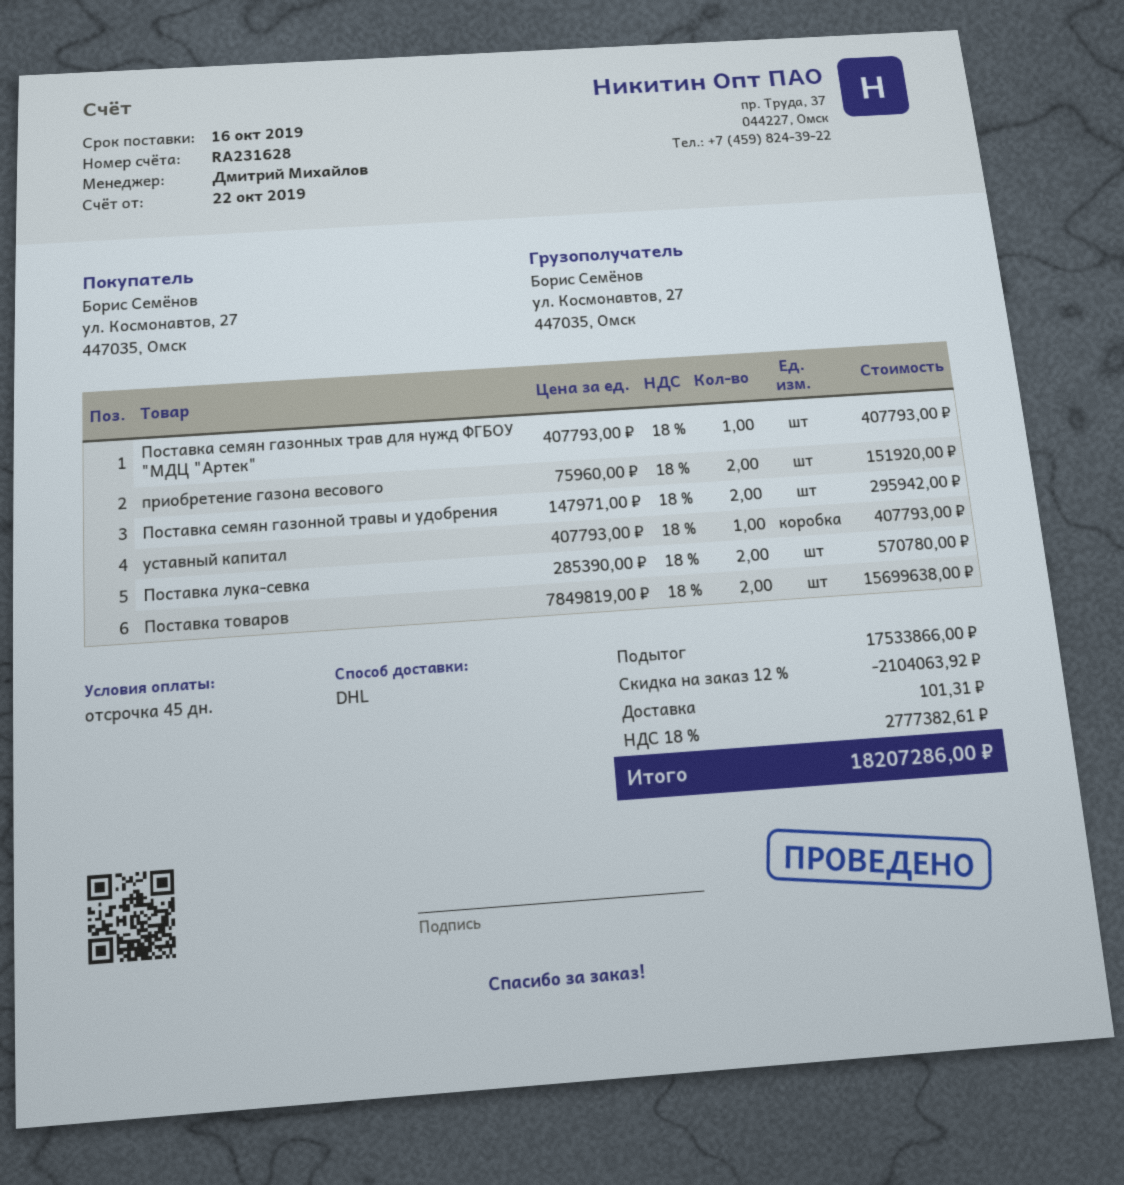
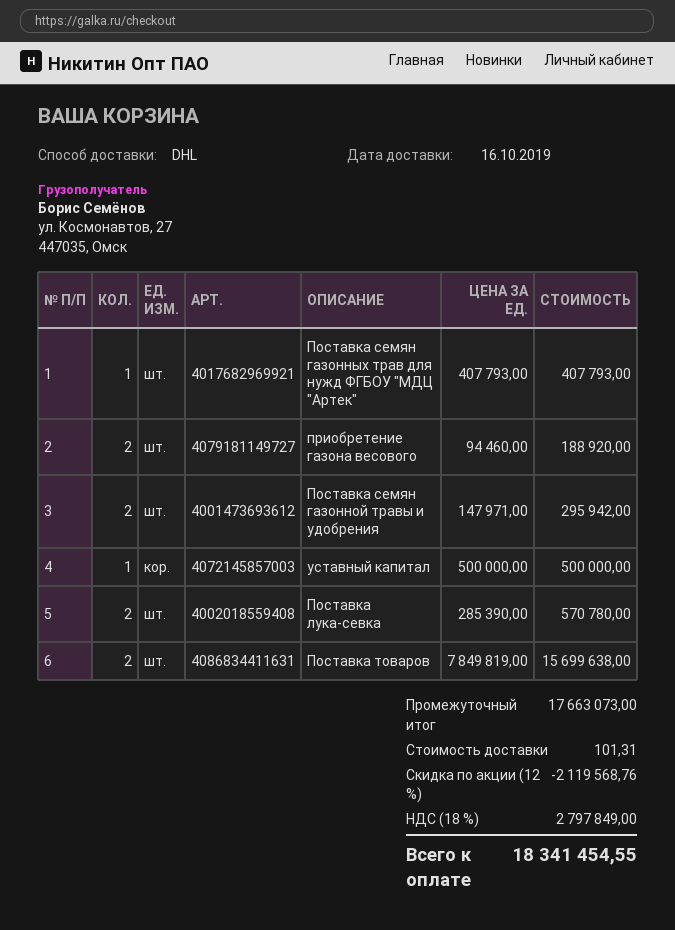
приобретение газона весового: 2 x 75960.00 = 151920.00 -> 2 x 94460.00 = 188920.00
уставный капитал: 1 x 407793.00 = 407793.00 -> 1 x 500000.00 = 500000.00
subtotal: 17533866.00 -> 17663073.00
discount: 12% = 2104063.92 -> 12% = 2119568.76
tax: 18% = 2777382.61 -> 18% = 2797849.00
total: 18207286.00 -> 18341454.55

